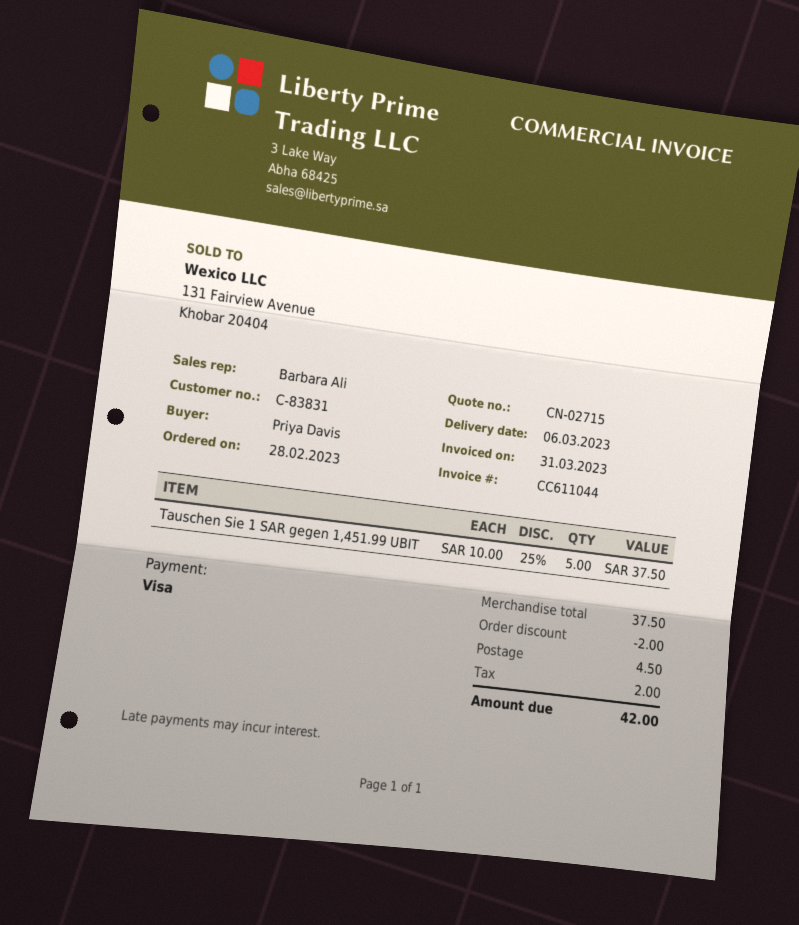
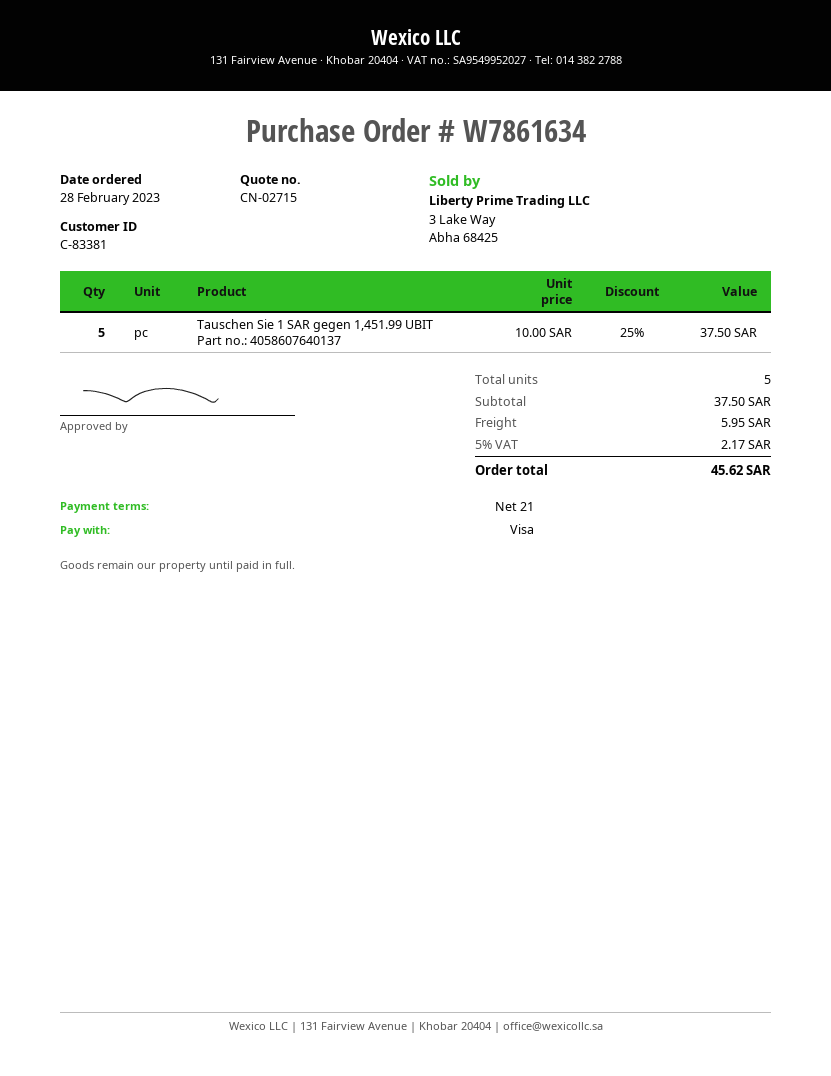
customer number: C-83831 -> C-83381
discount: 2.00 -> none
shipping: 4.50 -> 5.95
tax: 2.00 -> 2.17
total: 42.00 -> 45.62

